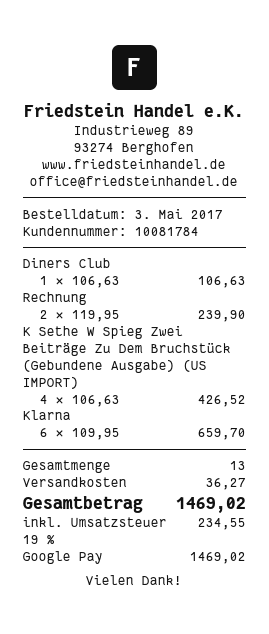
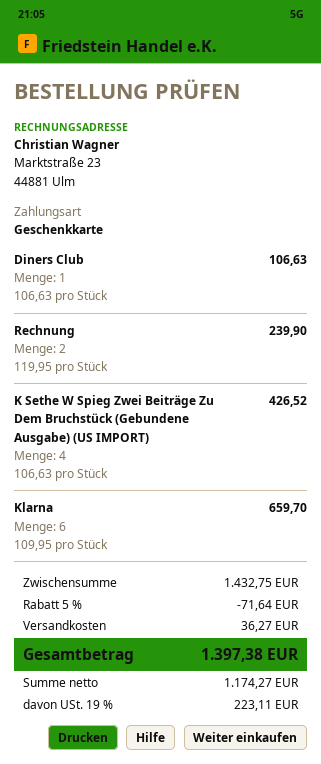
payment method: Google Pay -> gift card
discount: none -> 5% = 71.64
tax: 19% = 234.55 -> 19% = 223.11
total: 1469.02 -> 1397.38

